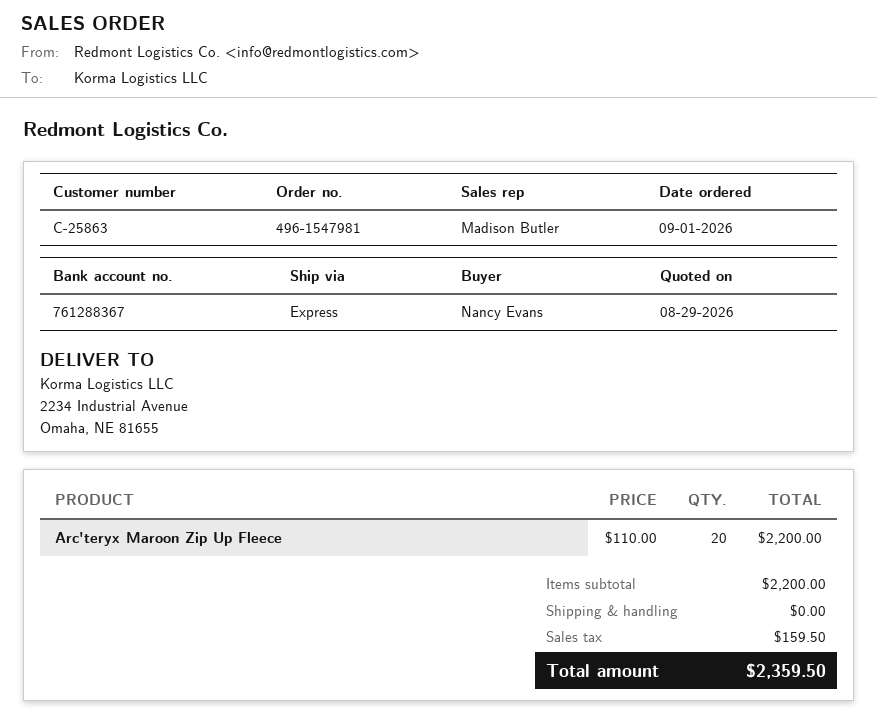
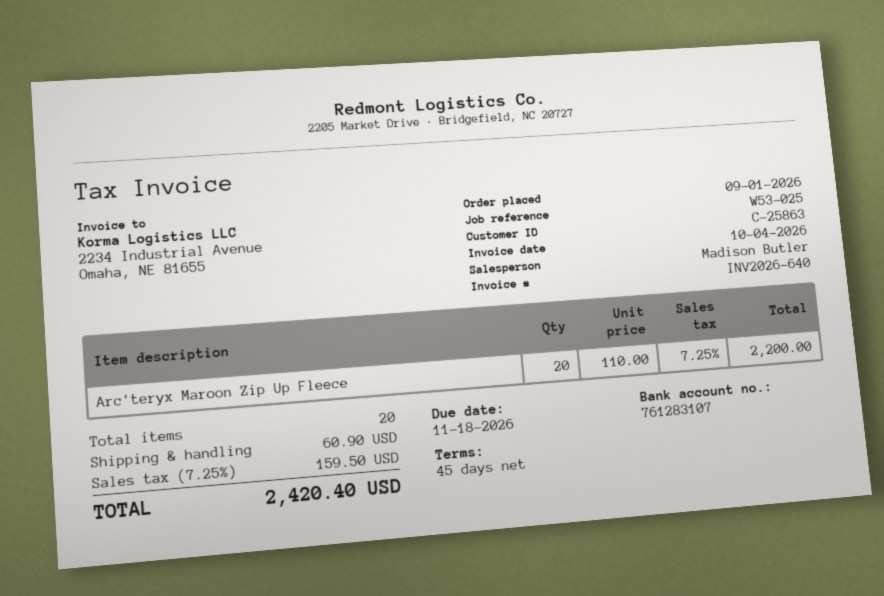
bank account: 761288367 -> 761283107
shipping: 0.00 -> 60.90
total: 2359.50 -> 2420.40

